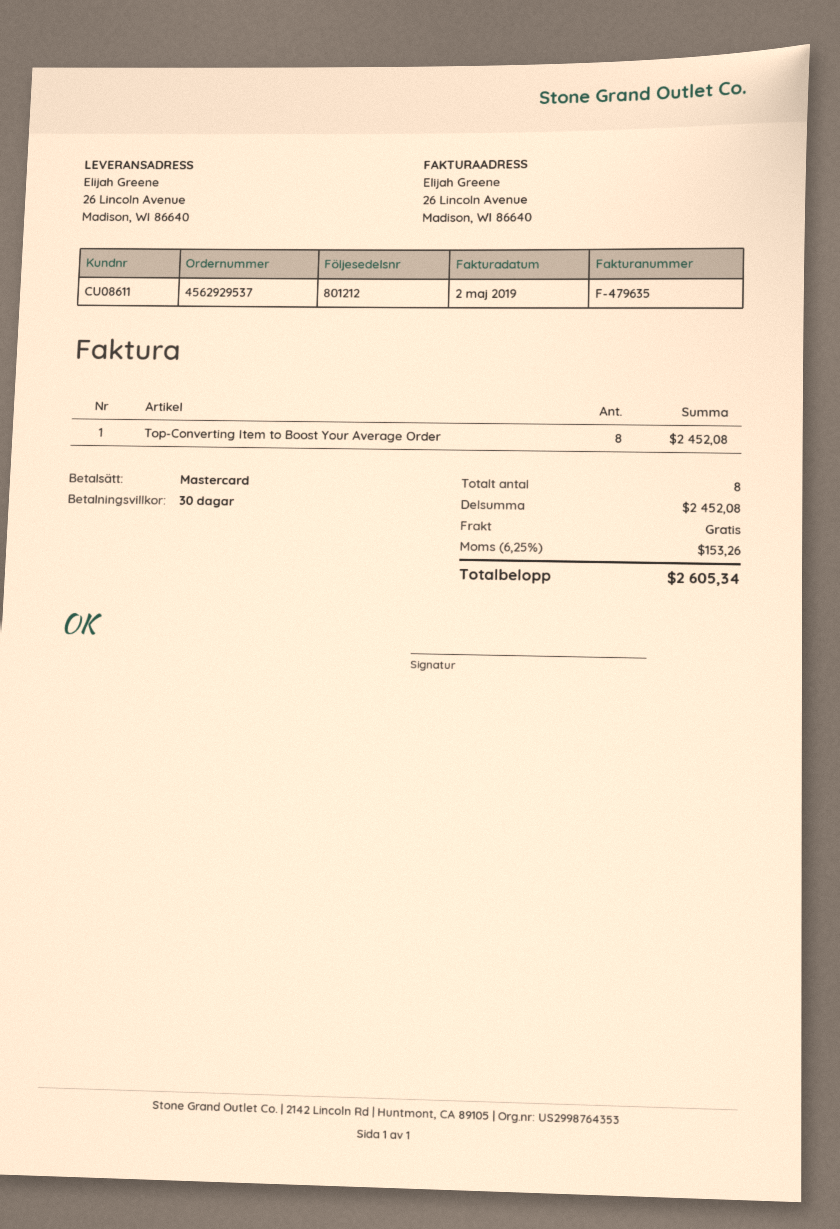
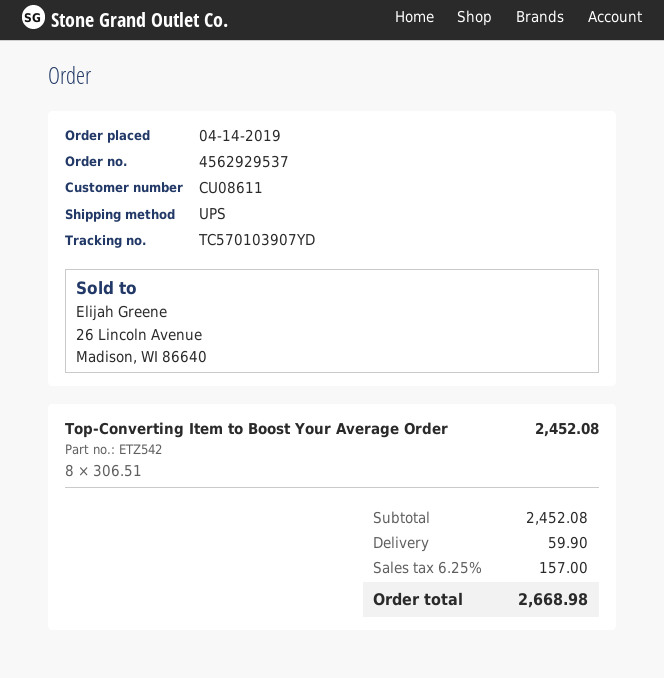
shipping: 0.00 -> 59.90
tax: 6.25% = 153.26 -> 6.25% = 157.00
total: 2605.34 -> 2668.98

